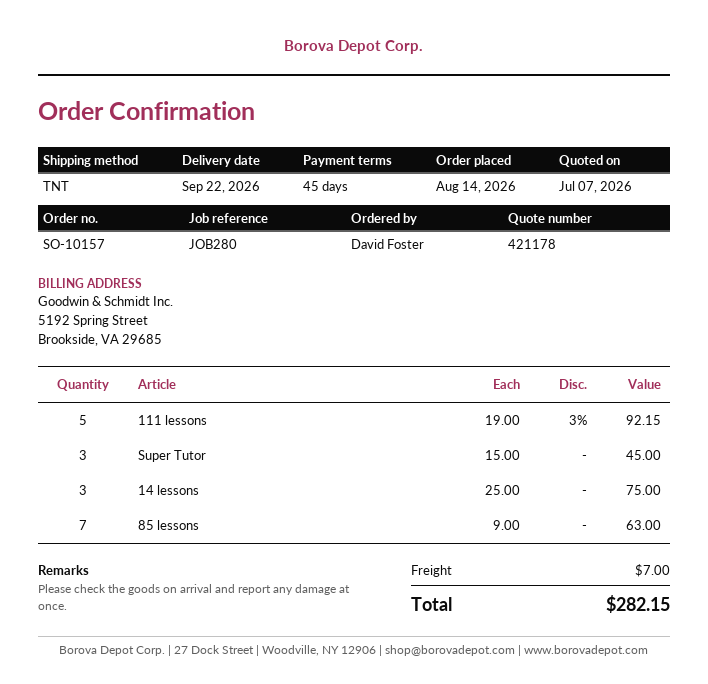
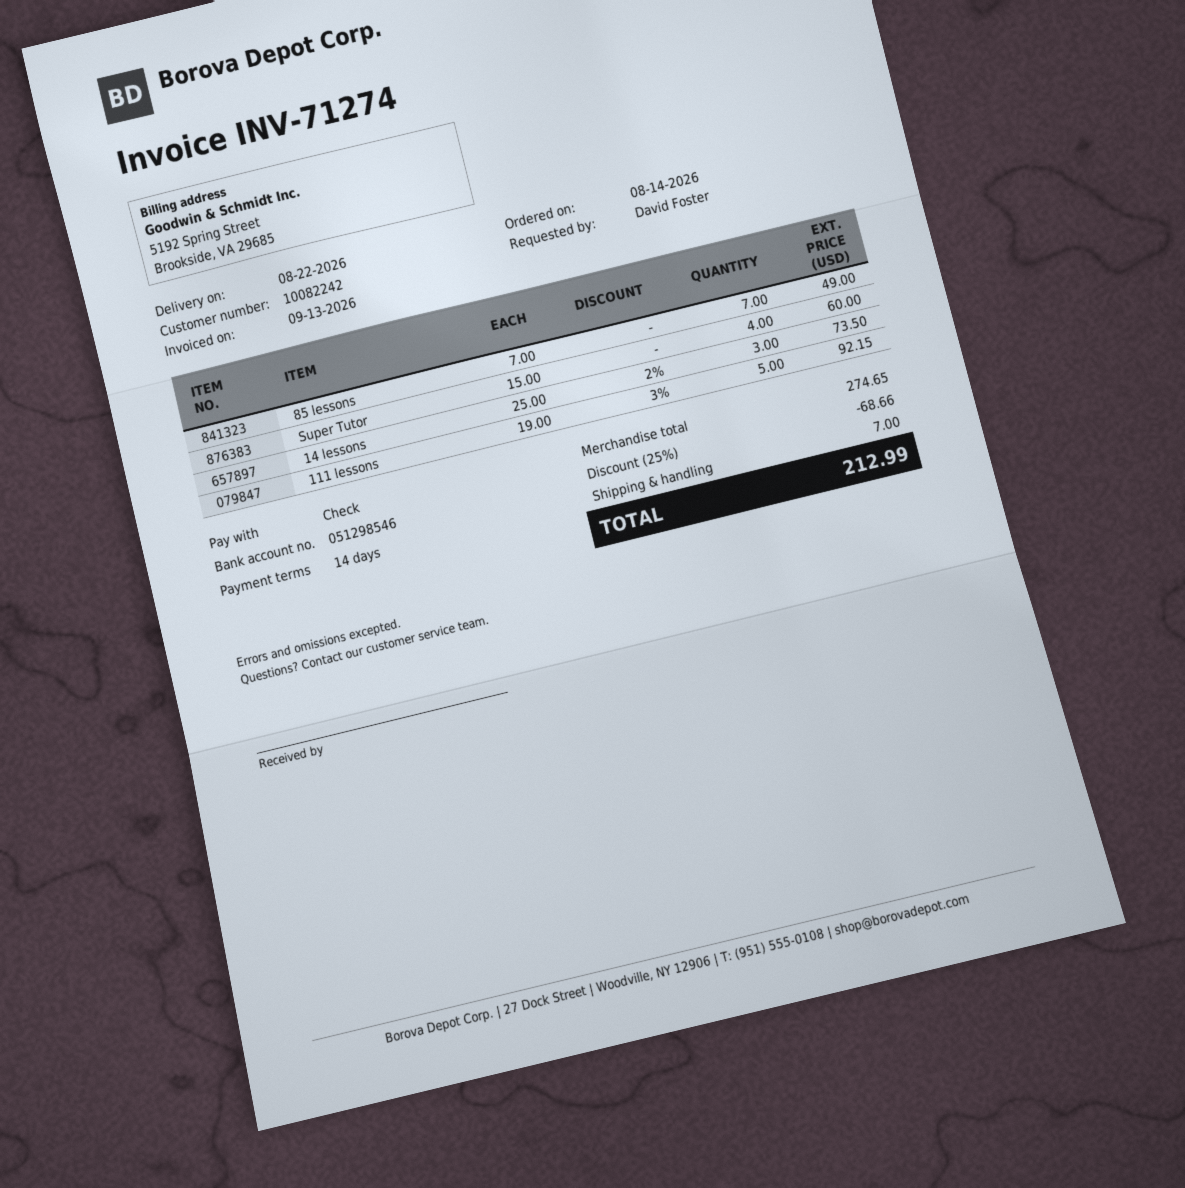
delivery date: 2026-09-22 -> 2026-08-22
payment terms: 45 days -> 14 days
Super Tutor: 3 x 15.00 = 45.00 -> 4 x 15.00 = 60.00
14 lessons: 3 x 25.00 = 75.00 -> 3 x 25.00 - 2% = 73.50
85 lessons: 7 x 9.00 = 63.00 -> 7 x 7.00 = 49.00
discount: none -> 25% = 68.66
total: 282.15 -> 212.99

